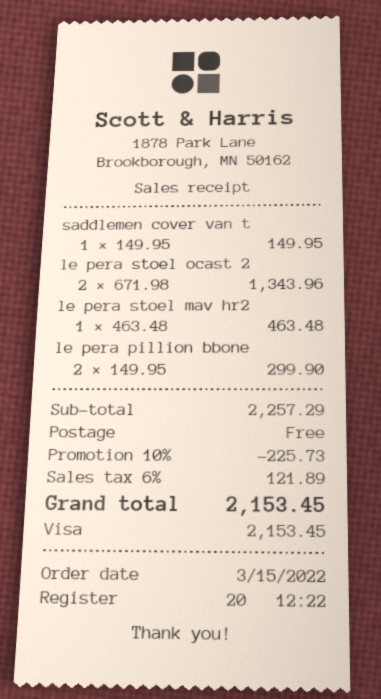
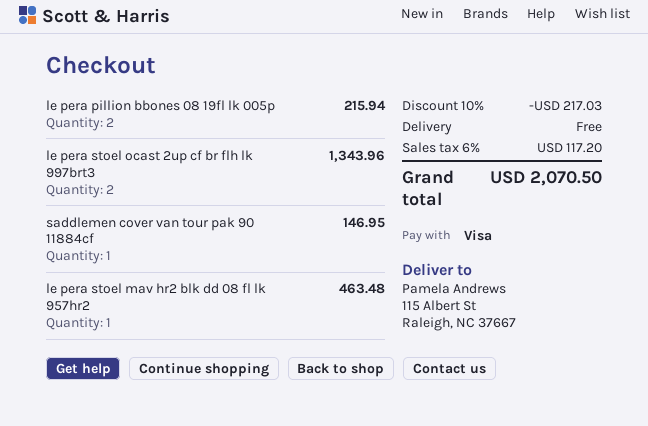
saddlemen cover van t: 1 for 149.95 -> 1 for 146.95
le pera pillion bbone: 2 for 299.90 -> 2 for 215.94
discount: 10% = 225.73 -> 10% = 217.03
tax: 6% = 121.89 -> 6% = 117.20
total: 2153.45 -> 2070.50

